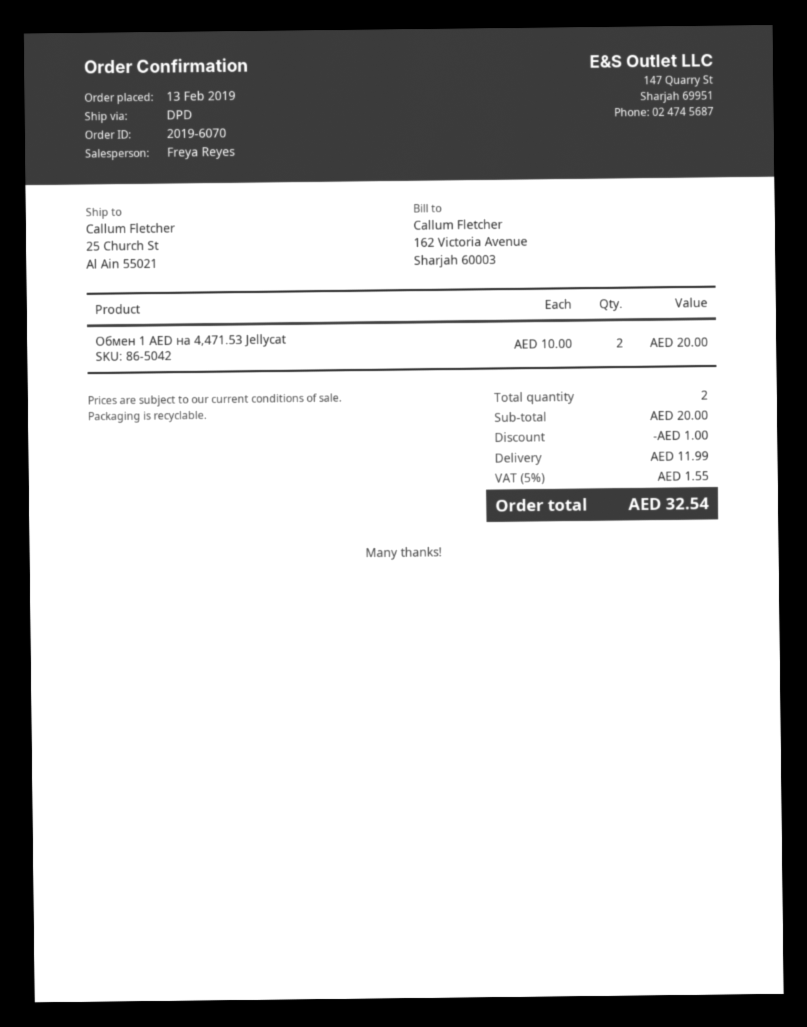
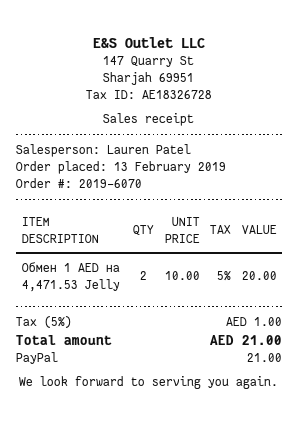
sales rep: Freya Reyes -> Lauren Patel
discount: 1.00 -> none
shipping: 11.99 -> none
tax: 5% = 1.55 -> 5% = 1.00
total: 32.54 -> 21.00

